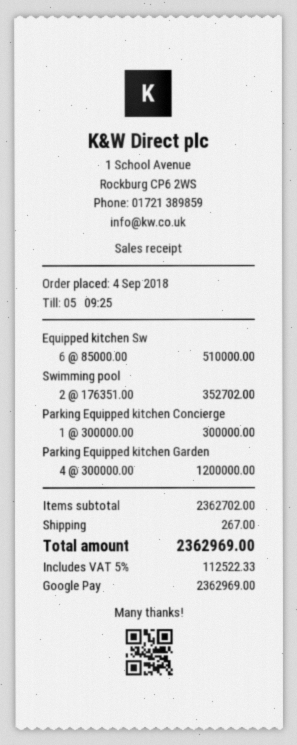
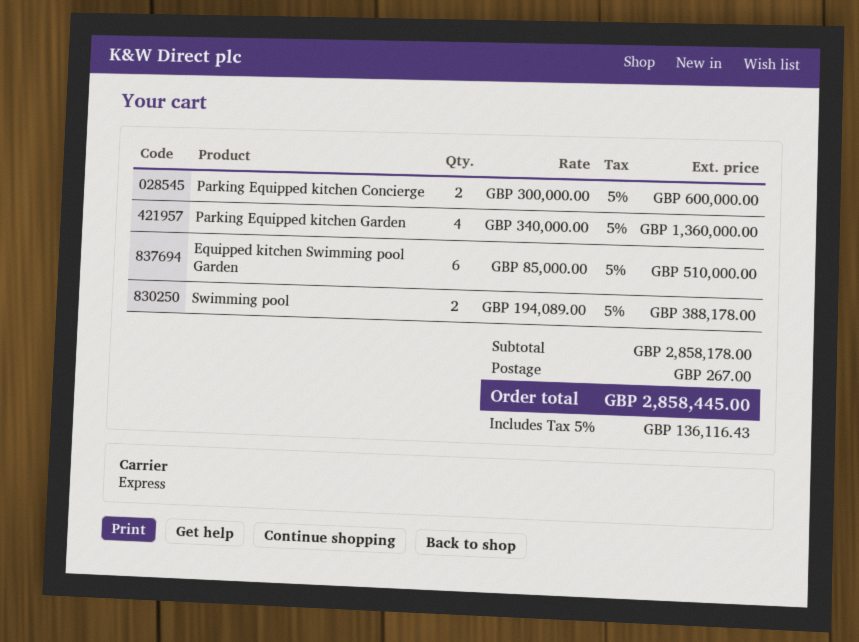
Swimming pool: 2 x 176351.00 = 352702.00 -> 2 x 194089.00 = 388178.00
Parking Equipped kitchen Concierge: 1 x 300000.00 = 300000.00 -> 2 x 300000.00 = 600000.00
Parking Equipped kitchen Garden: 4 x 300000.00 = 1200000.00 -> 4 x 340000.00 = 1360000.00
subtotal: 2362702.00 -> 2858178.00
tax: 5% = 112522.33 -> 5% = 136116.43
total: 2362969.00 -> 2858445.00

